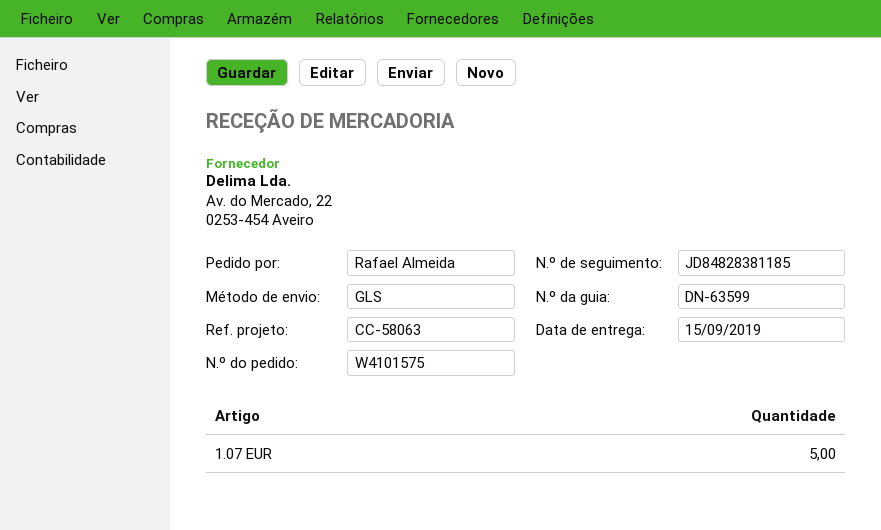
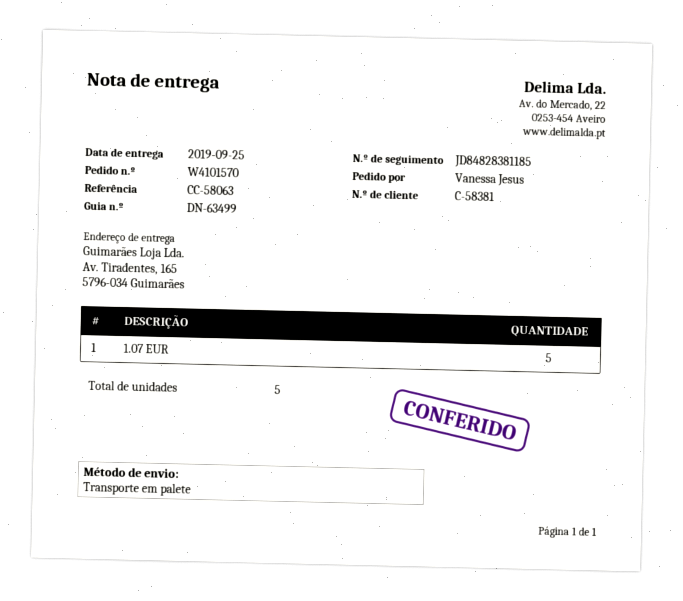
order number: W4101575 -> W4101570
delivery note number: DN-63599 -> DN-63499
delivery date: 2019-09-15 -> 2019-09-25
ordered by: Rafael Almeida -> Vanessa Jesus
shipping method: GLS -> pallet freight

